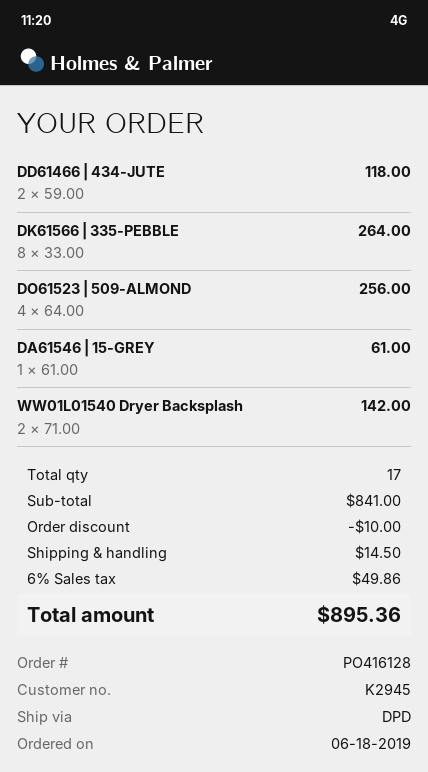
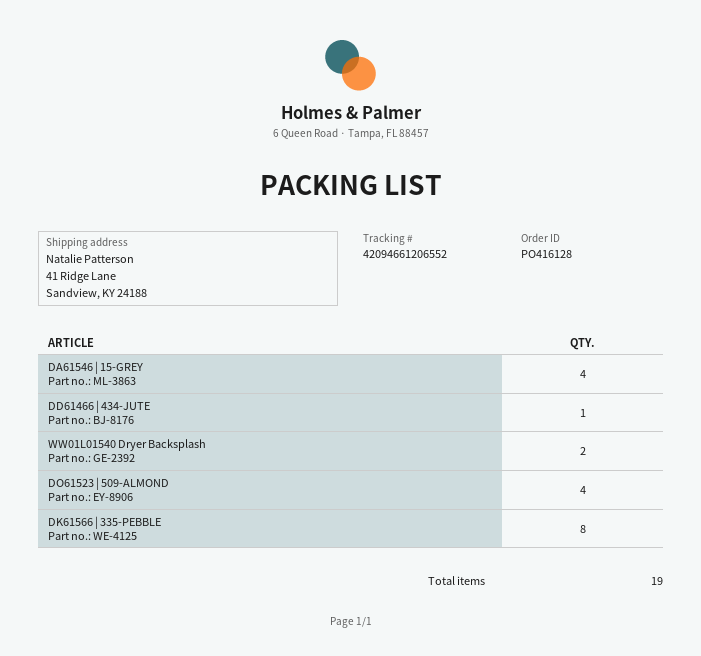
DD61466 | 434-JUTE: 2 -> 1
DA61546 | 15-GREY: 1 -> 4
total quantity: 17 -> 19

